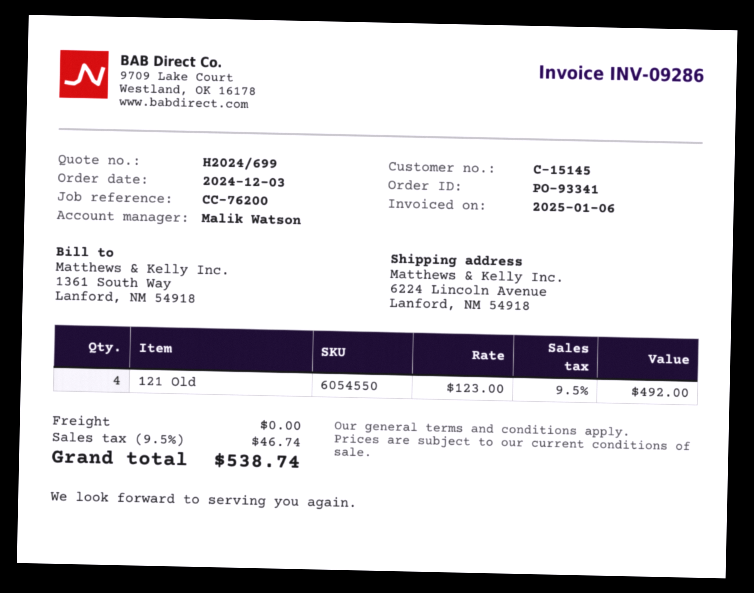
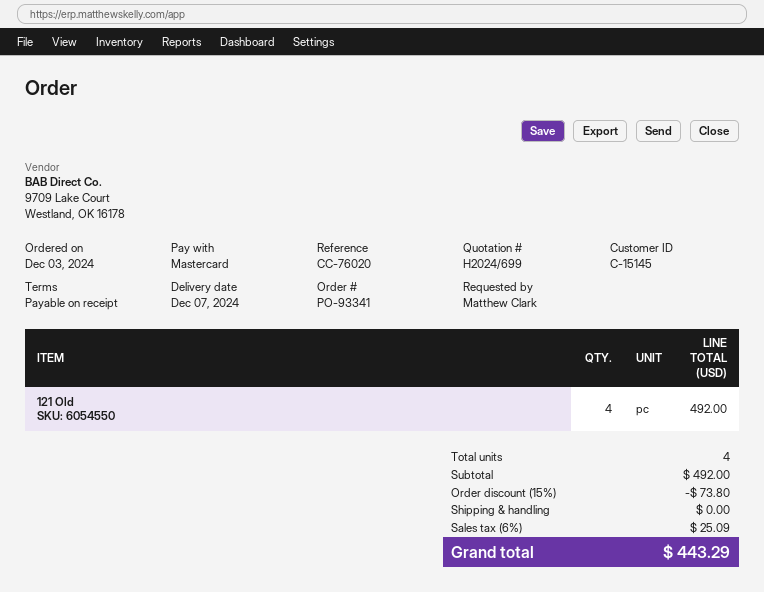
reference: CC-76200 -> CC-76020
discount: none -> 15% = 73.80
tax: 9.5% = 46.74 -> 6% = 25.09
total: 538.74 -> 443.29

